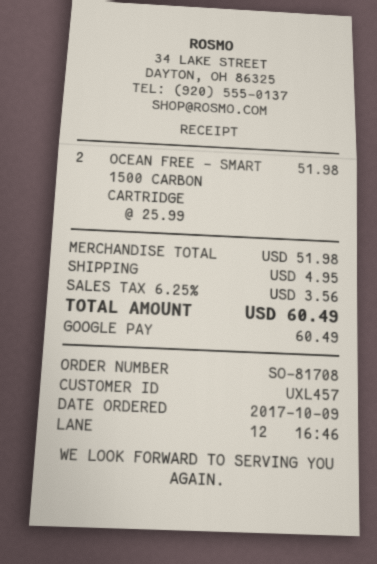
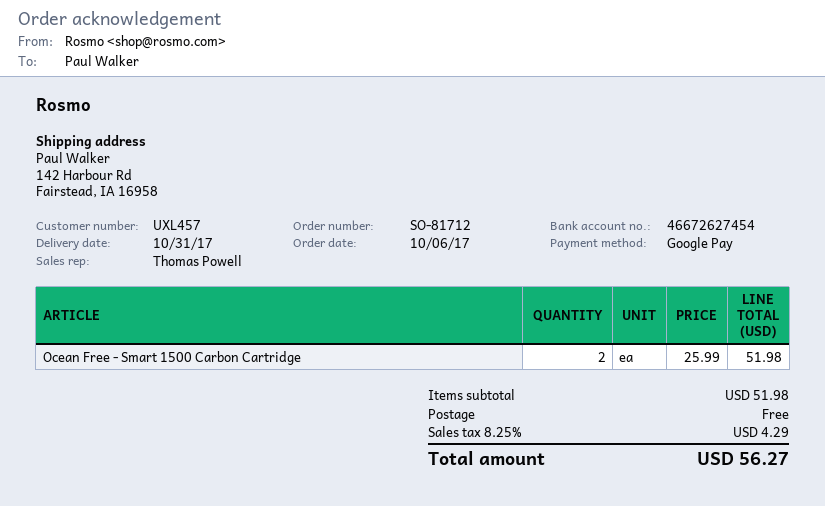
order number: SO-81708 -> SO-81712
order date: 2017-10-09 -> 2017-10-06
shipping: 4.95 -> 0.00
tax: 6.25% = 3.56 -> 8.25% = 4.29
total: 60.49 -> 56.27

